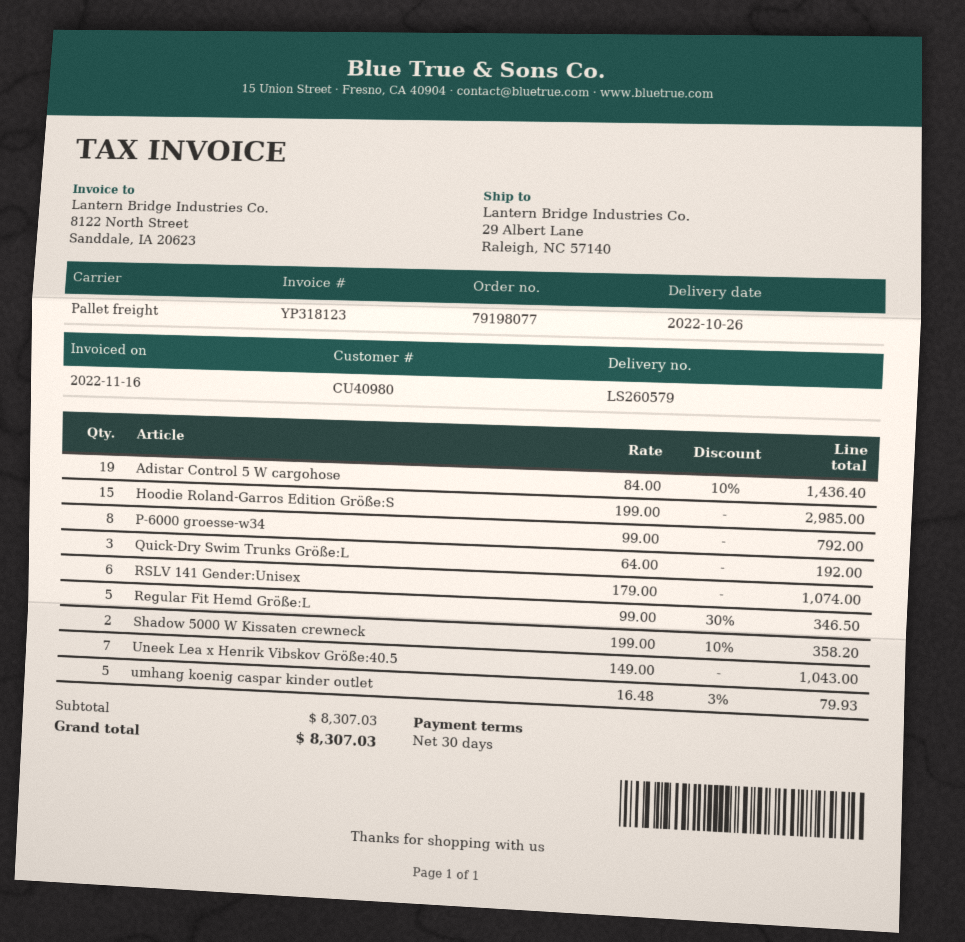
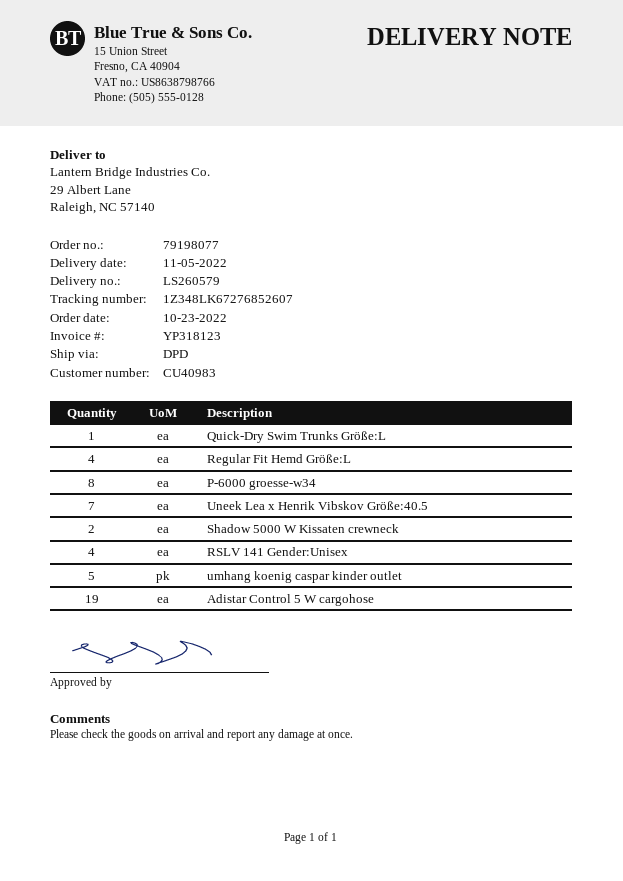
delivery date: 2022-10-26 -> 2022-11-05
customer number: CU40980 -> CU40983
shipping method: pallet freight -> DPD
Hoodie Roland-Garros Edition Größe:S: 15 -> none
Quick-Dry Swim Trunks Größe:L: 3 -> 1
RSLV 141 Gender:Unisex: 6 -> 4
Regular Fit Hemd Größe:L: 5 -> 4

